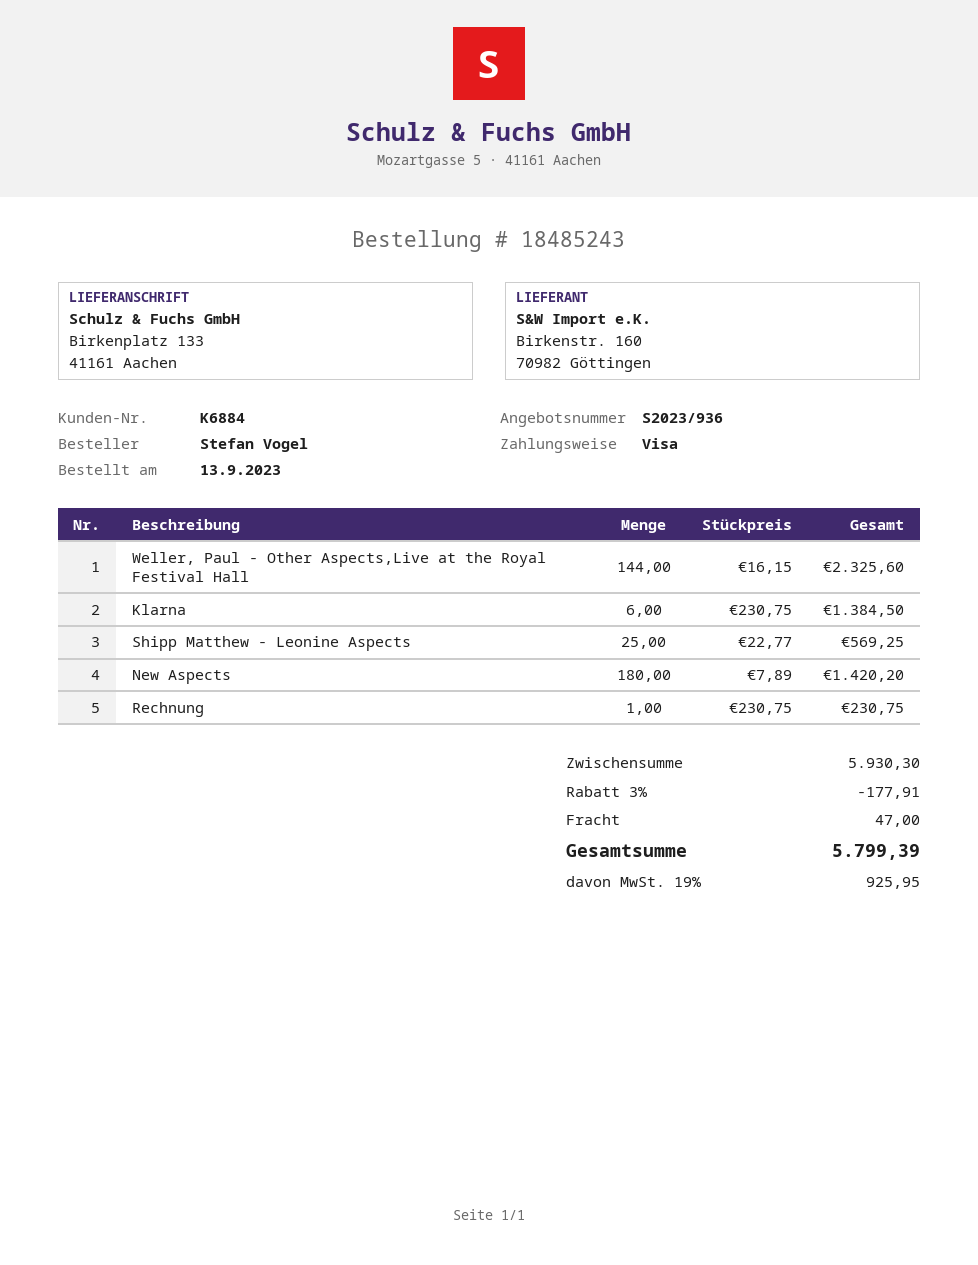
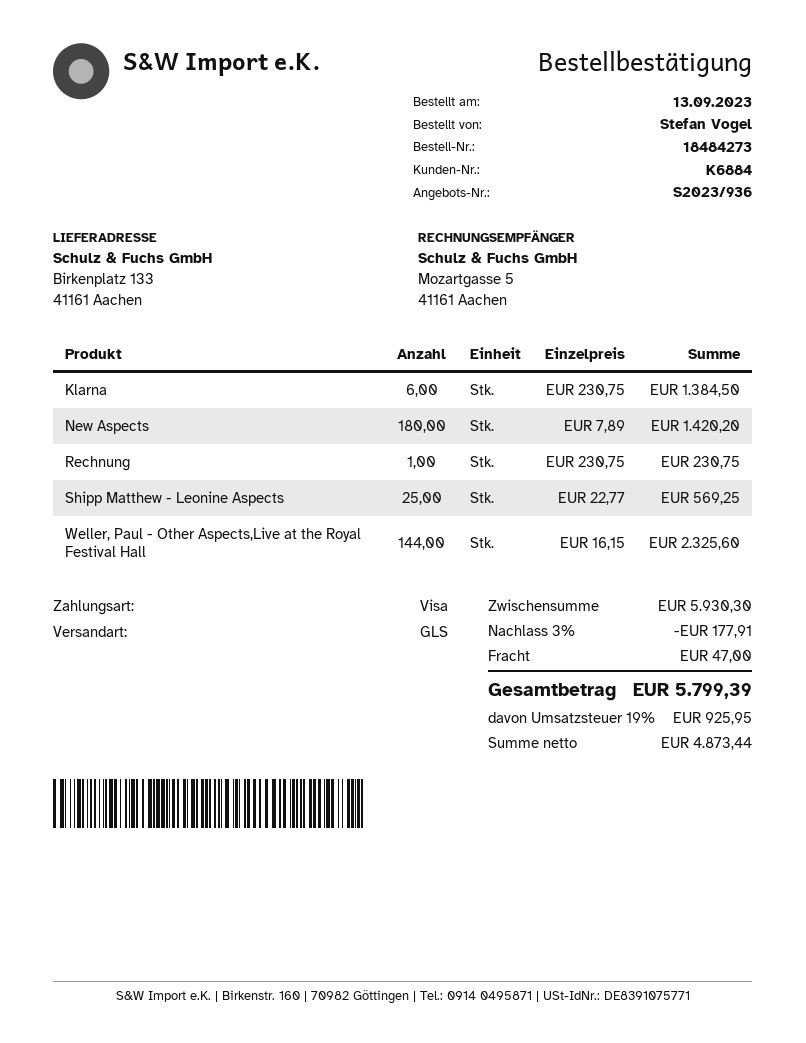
order number: 18485243 -> 18484273

